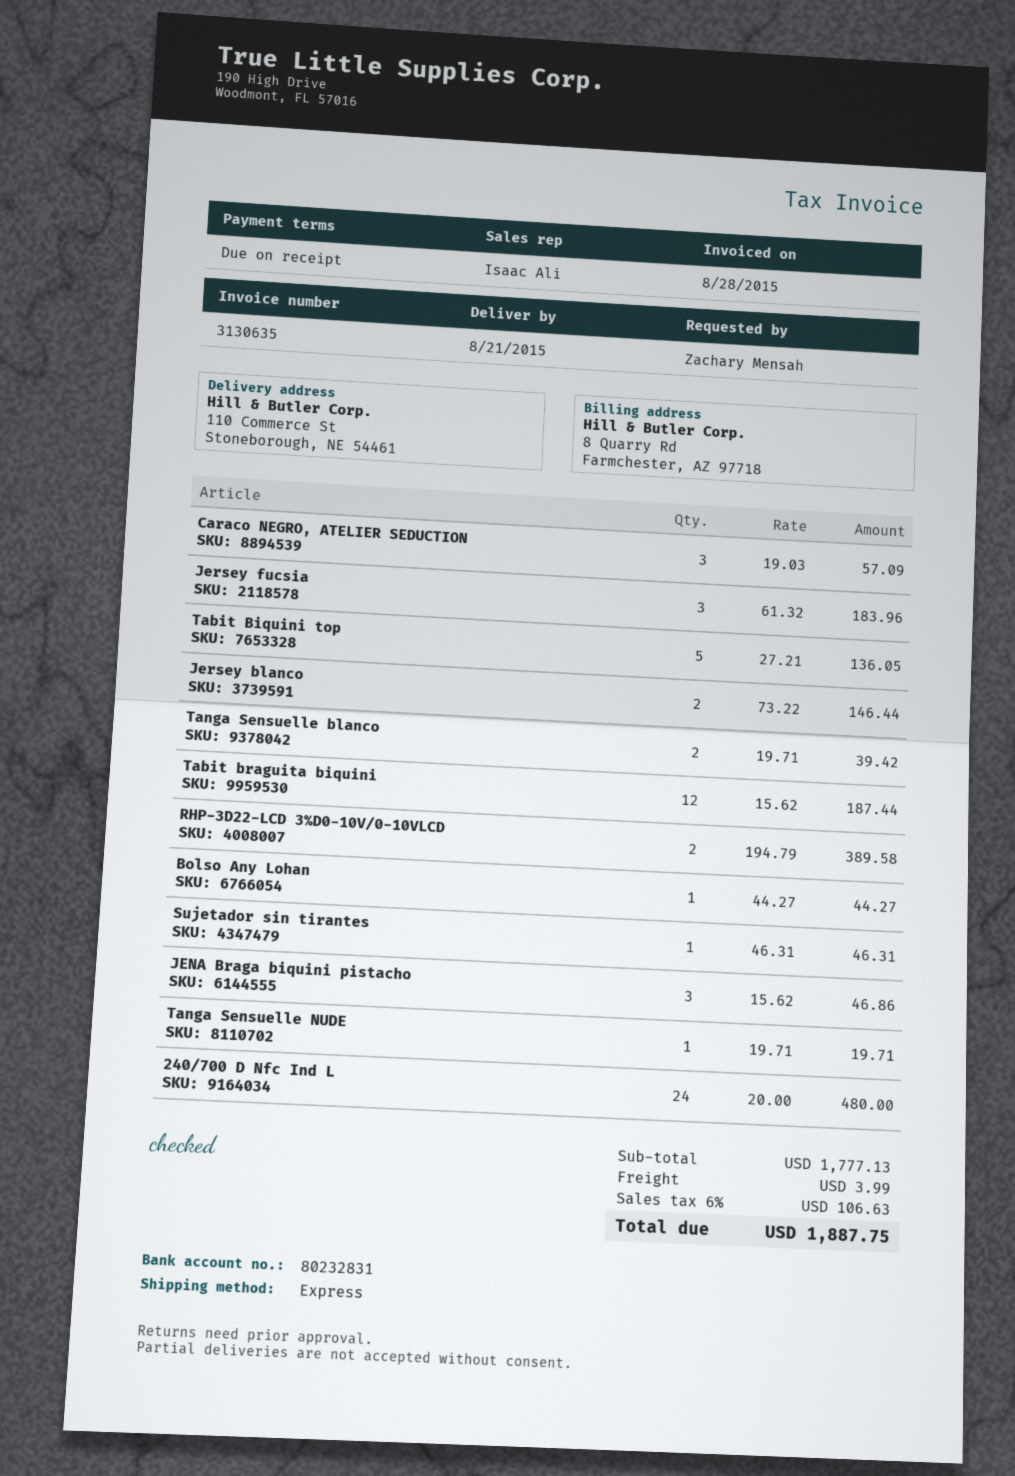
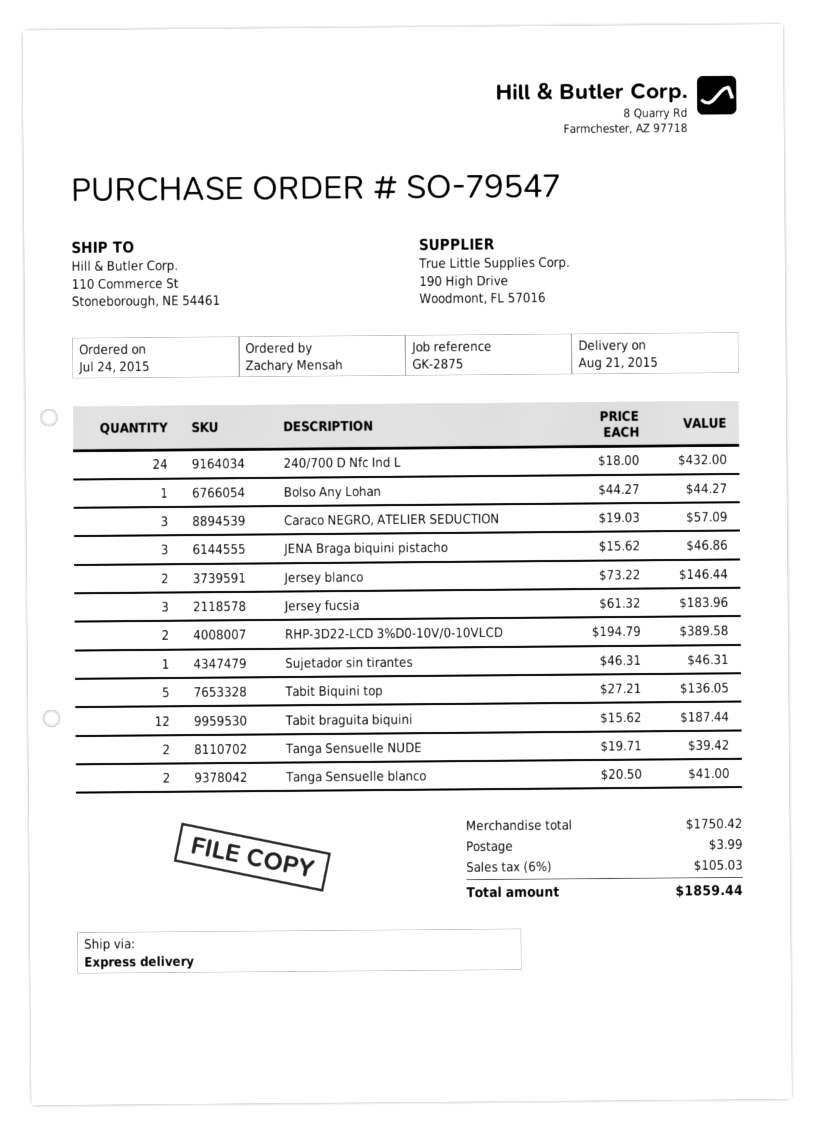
Tanga Sensuelle blanco: 2 x 19.71 = 39.42 -> 2 x 20.50 = 41.00
Tanga Sensuelle NUDE: 1 x 19.71 = 19.71 -> 2 x 19.71 = 39.42
240/700 D Nfc Ind L: 24 x 20.00 = 480.00 -> 24 x 18.00 = 432.00
subtotal: 1777.13 -> 1750.42
tax: 6% = 106.63 -> 6% = 105.03
total: 1887.75 -> 1859.44

